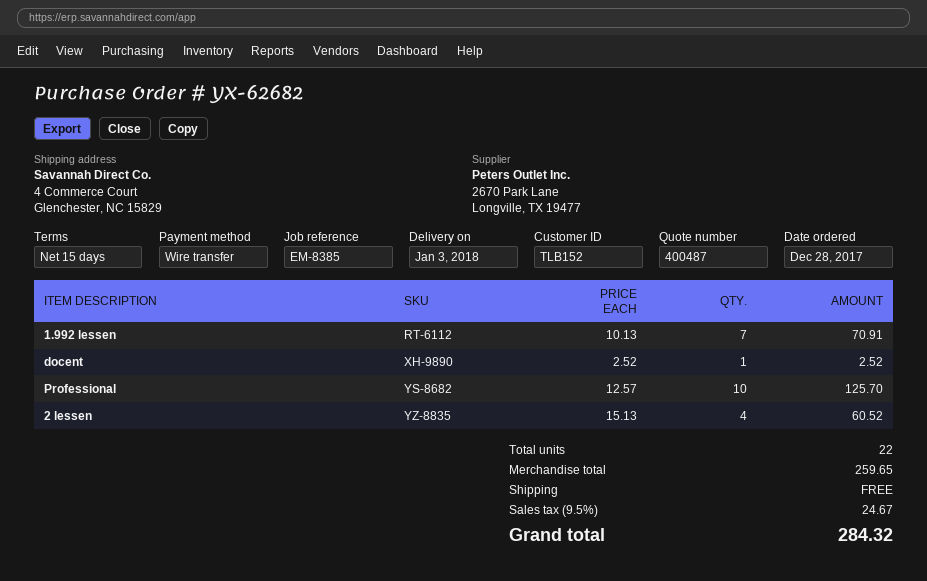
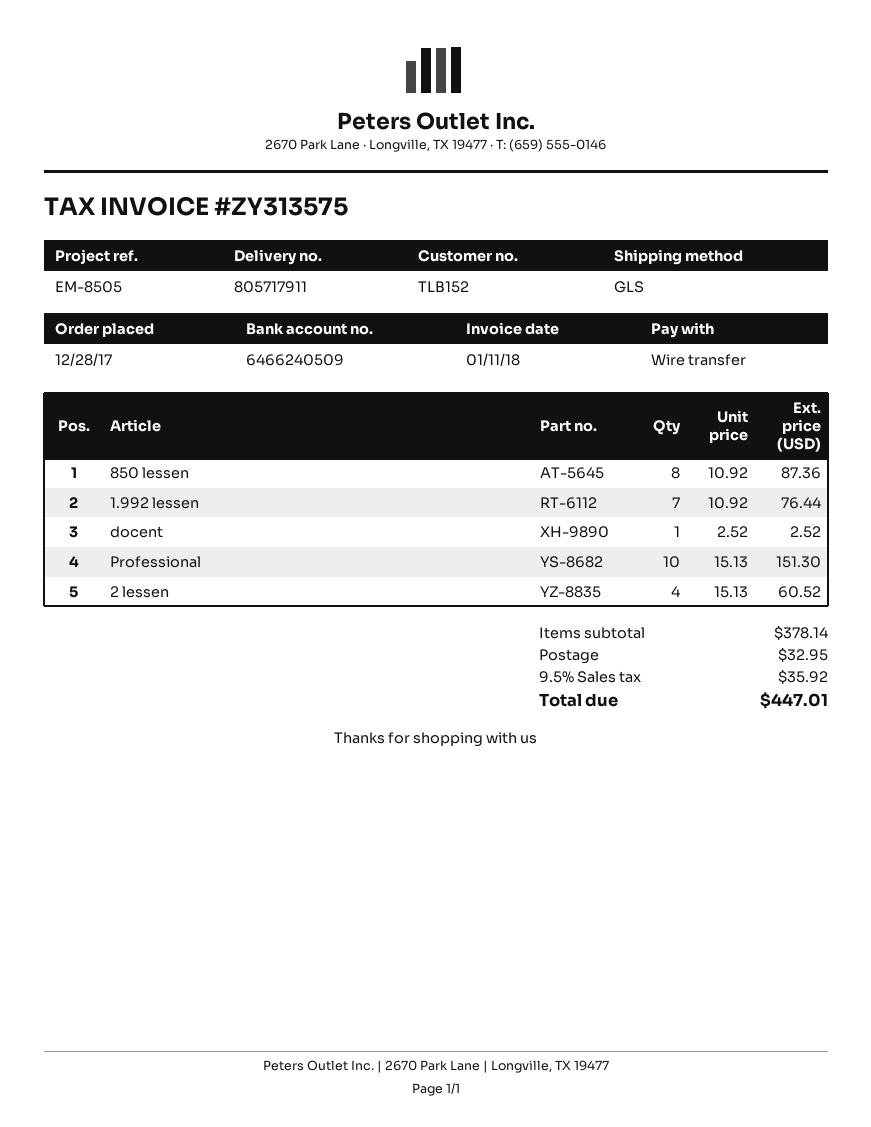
reference: EM-8385 -> EM-8505
1.992 lessen: 7 x 10.13 = 70.91 -> 7 x 10.92 = 76.44
Professional: 10 x 12.57 = 125.70 -> 10 x 15.13 = 151.30
850 lessen: none -> 8 x 10.92 = 87.36
subtotal: 259.65 -> 378.14
shipping: 0.00 -> 32.95
tax: 9.5% = 24.67 -> 9.5% = 35.92
total: 284.32 -> 447.01

